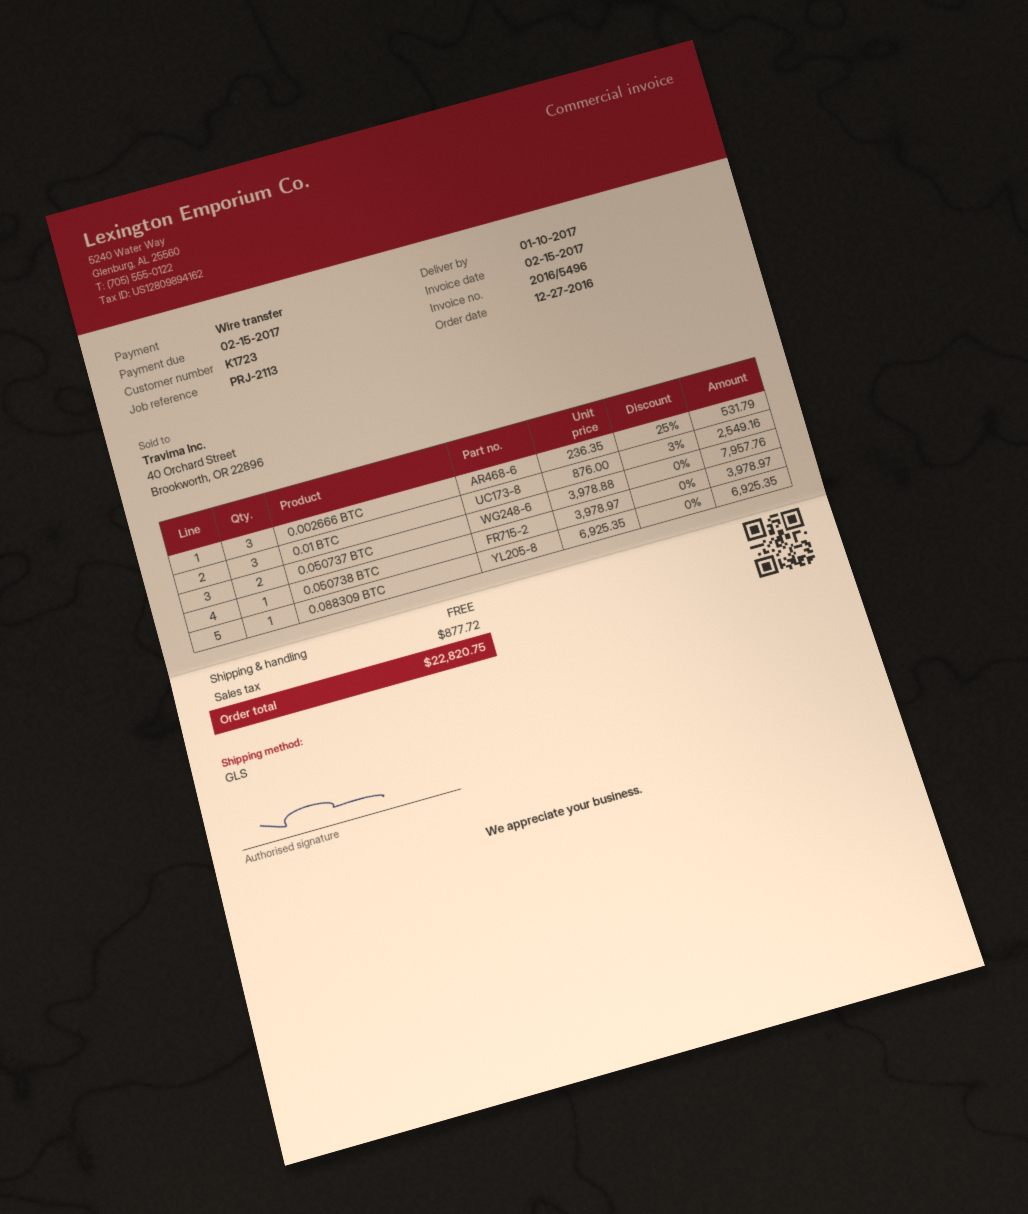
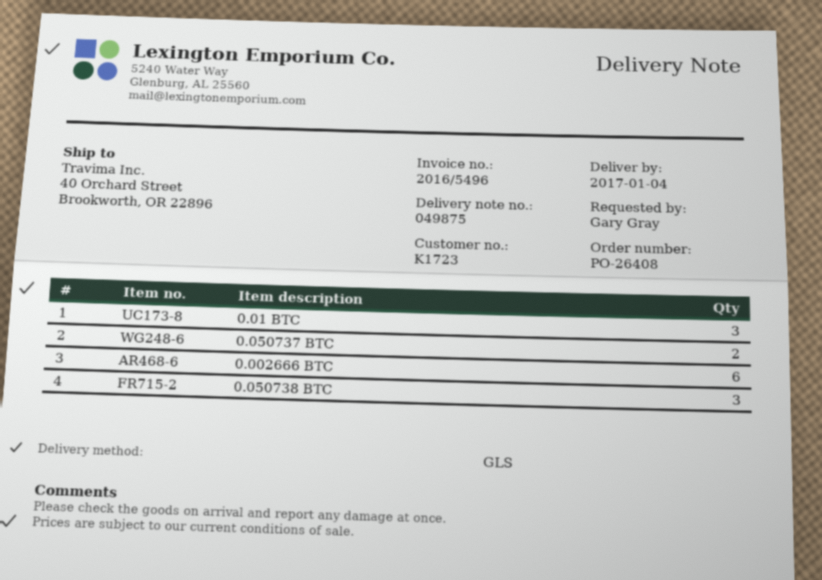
delivery date: 2017-01-10 -> 2017-01-04
0.002666 BTC: 3 -> 6
0.050738 BTC: 1 -> 3
0.088309 BTC: 1 -> none

